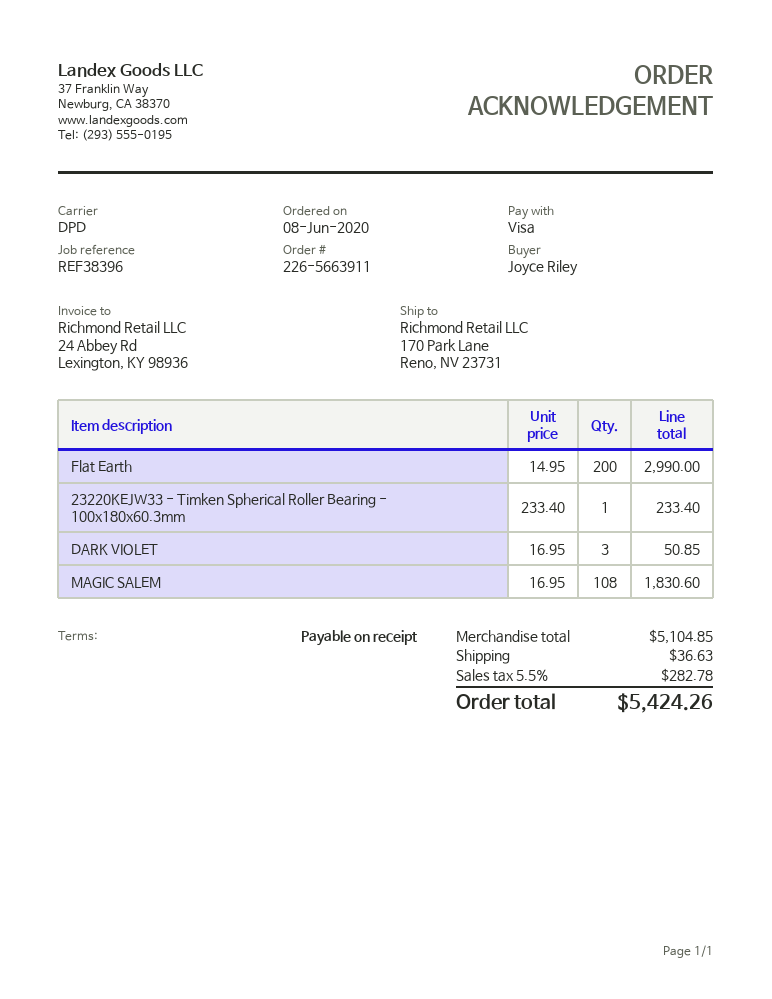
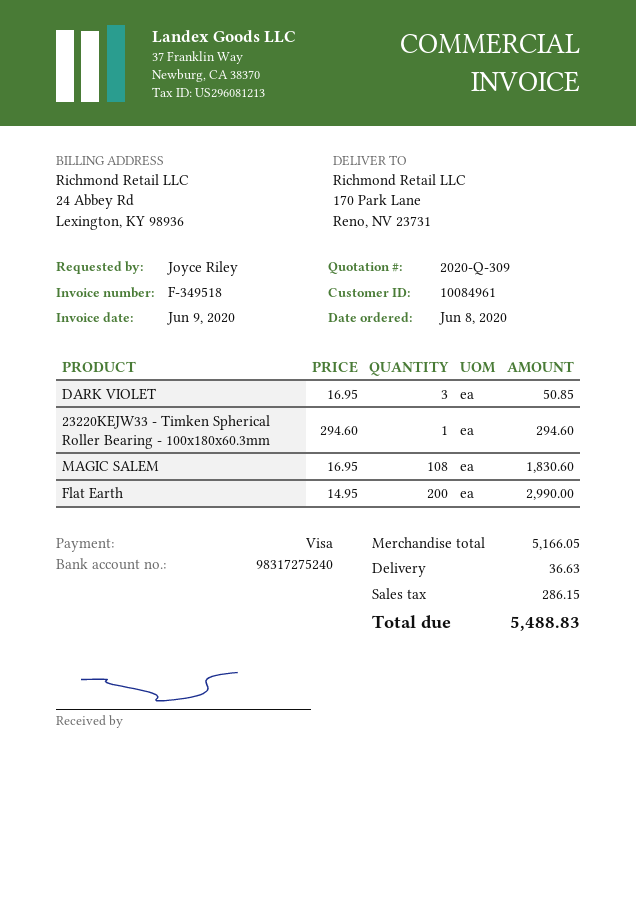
23220KEJW33 - Timken Spherical Roller Bearing - 100x180x60.3mm: 1 x 233.40 = 233.40 -> 1 x 294.60 = 294.60
subtotal: 5104.85 -> 5166.05
tax: 282.78 -> 286.15
total: 5424.26 -> 5488.83

